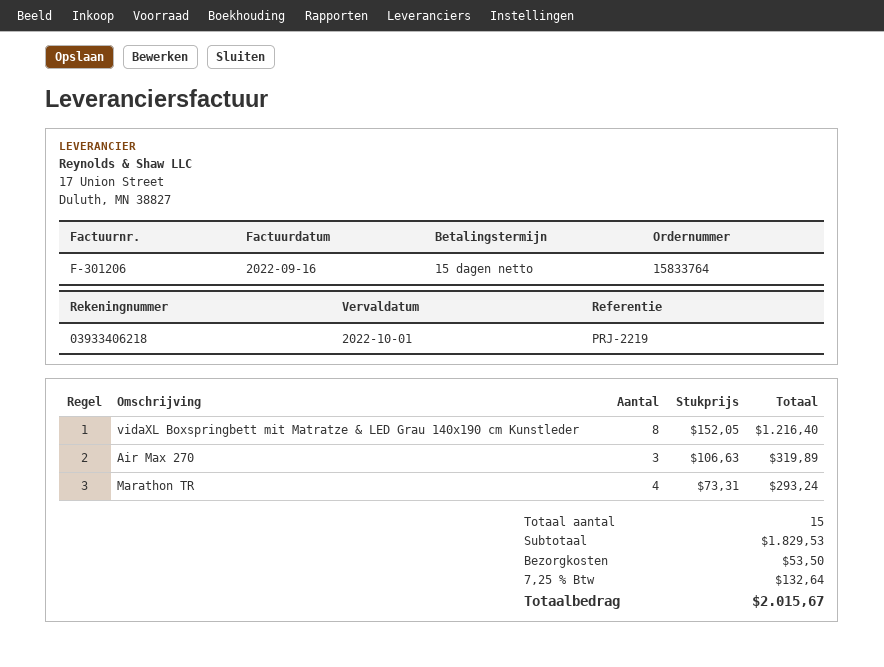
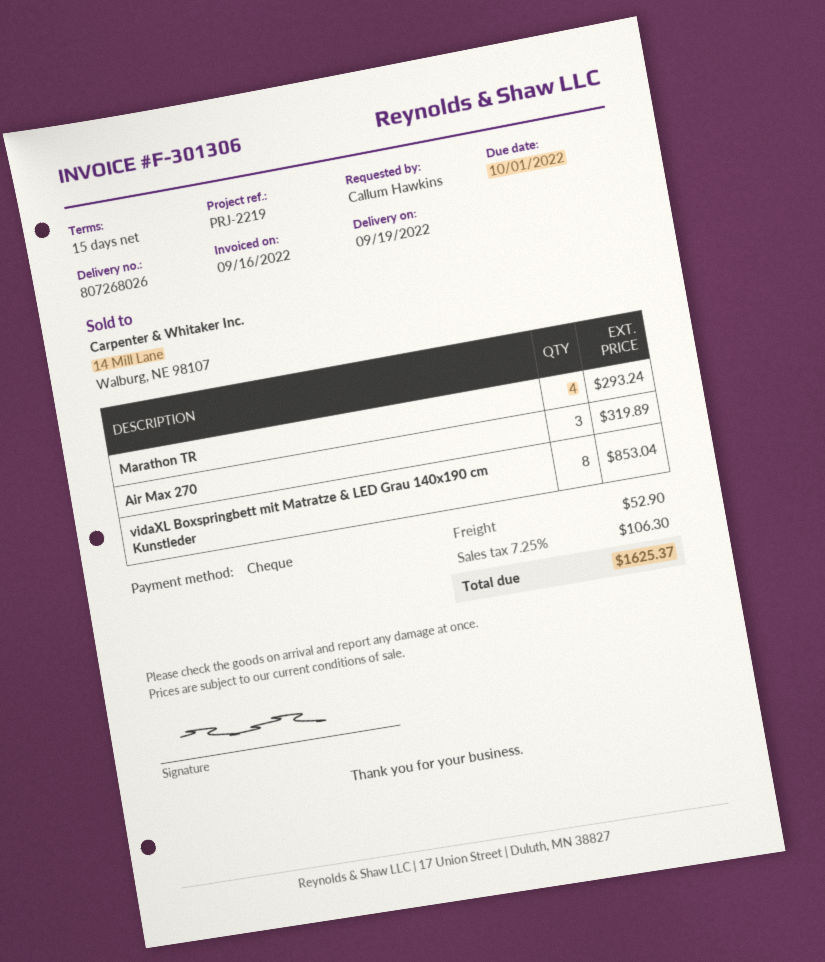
invoice number: F-301206 -> F-301306
vidaXL Boxspringbett mit Matratze & LED Grau 140x190 cm Kunstleder: 8 for 1216.40 -> 8 for 853.04
shipping: 53.50 -> 52.90
tax: 7.25% = 132.64 -> 7.25% = 106.30
total: 2015.67 -> 1625.37

